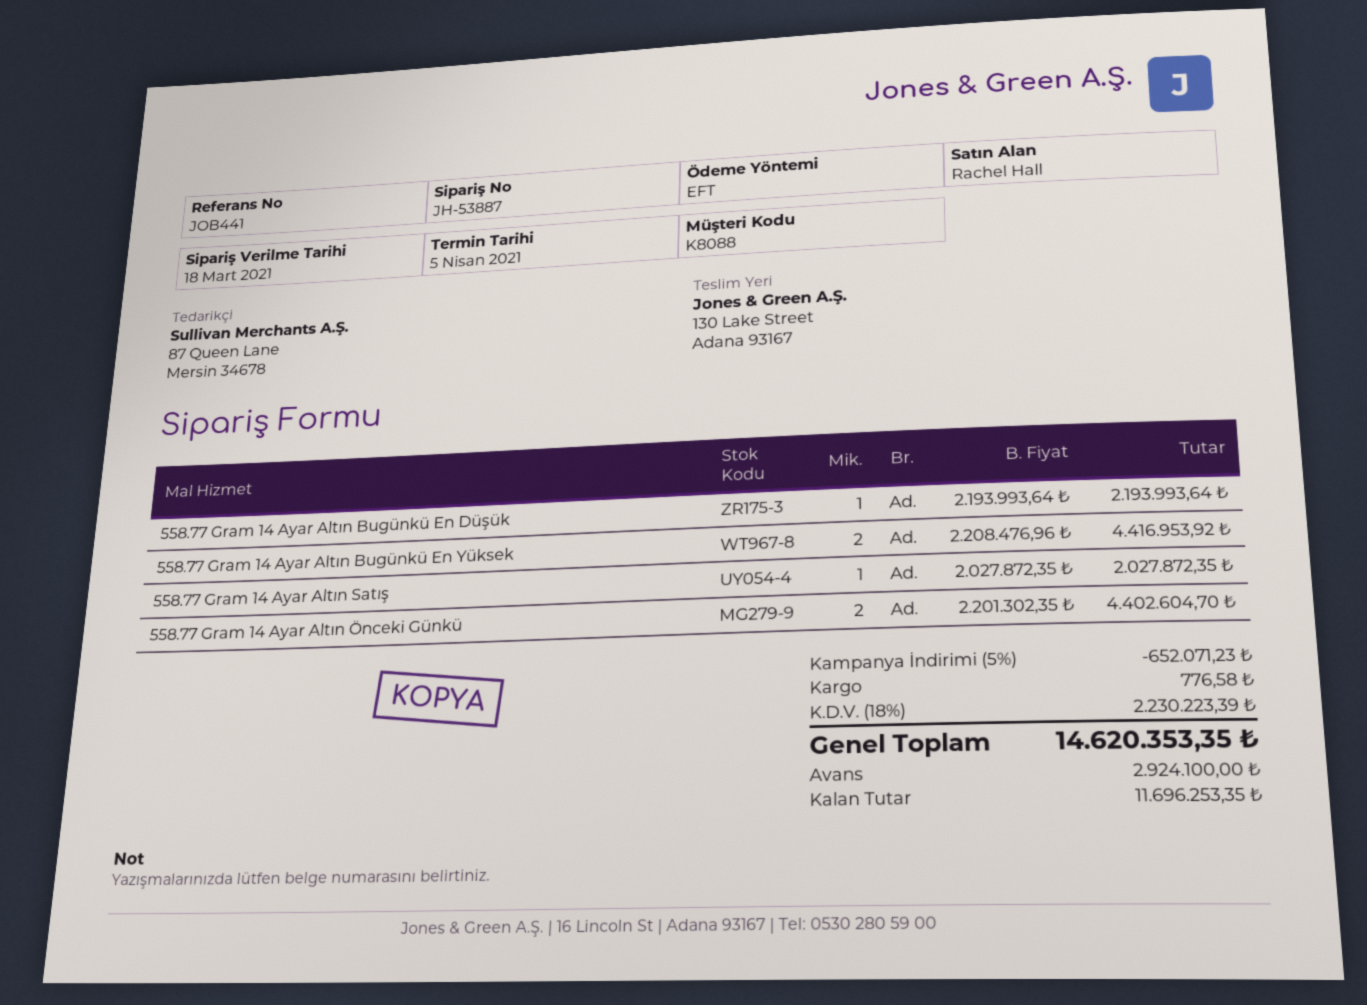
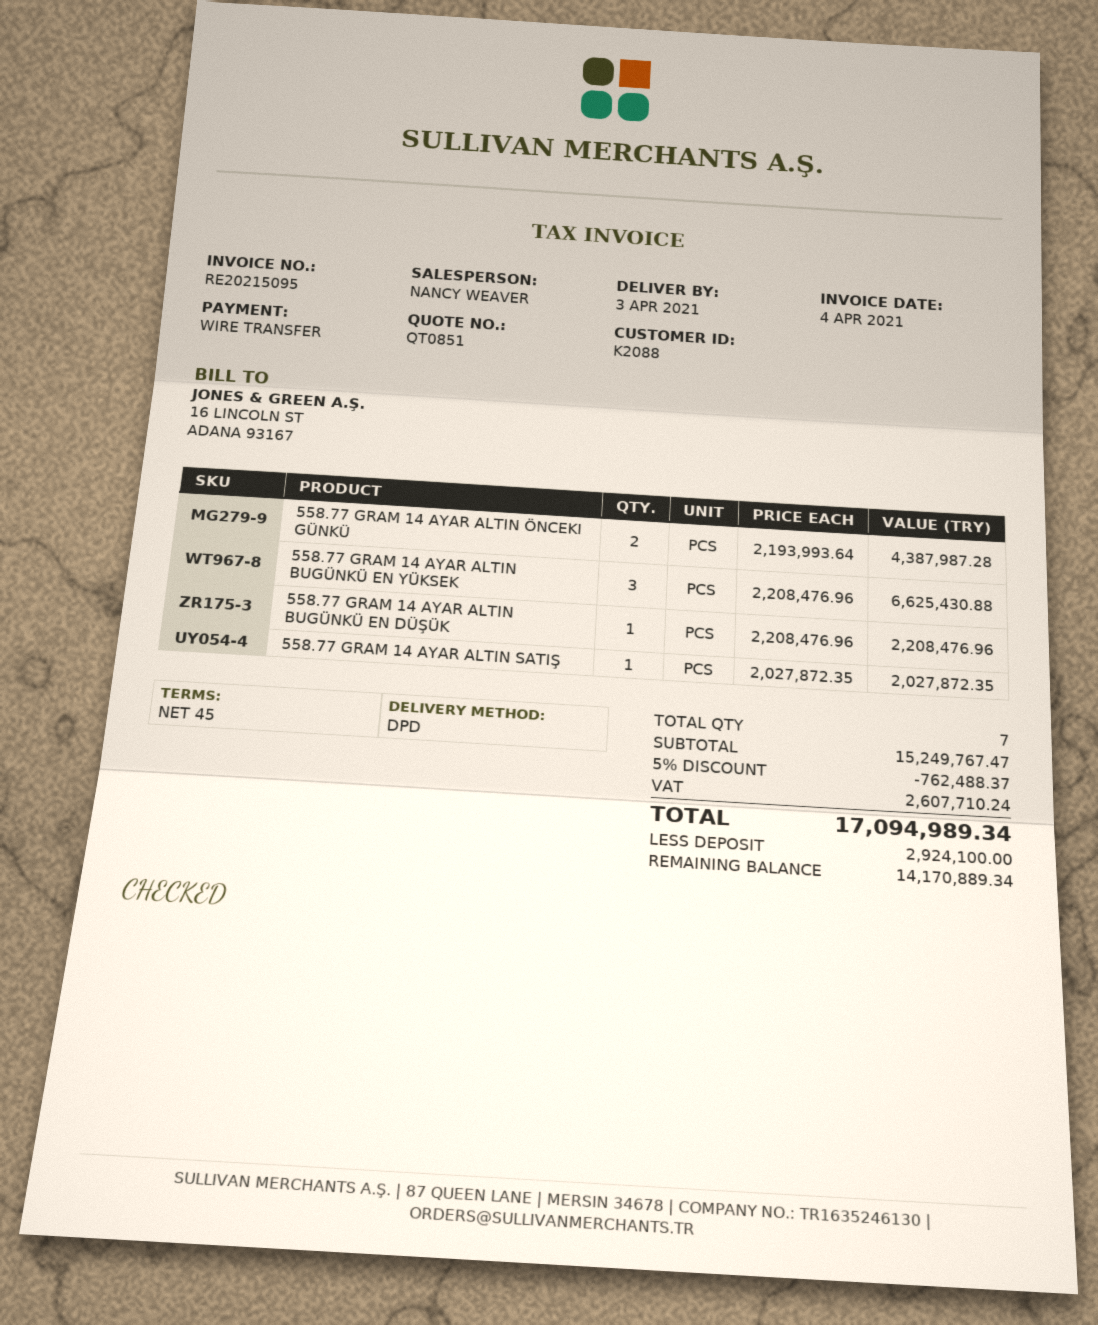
delivery date: 2021-04-05 -> 2021-04-03
customer number: K8088 -> K2088
558.77 Gram 14 Ayar Altın Bugünkü En Düşük: 1 x 2193993.64 = 2193993.64 -> 1 x 2208476.96 = 2208476.96
558.77 Gram 14 Ayar Altın Bugünkü En Yüksek: 2 x 2208476.96 = 4416953.92 -> 3 x 2208476.96 = 6625430.88
558.77 Gram 14 Ayar Altın Önceki Günkü: 2 x 2201302.35 = 4402604.70 -> 2 x 2193993.64 = 4387987.28
discount: 5% = 652071.23 -> 5% = 762488.37
shipping: 776.58 -> none
tax: 2230223.39 -> 2607710.24
total: 14620353.35 -> 17094989.34
balance: 11696253.35 -> 14170889.34

